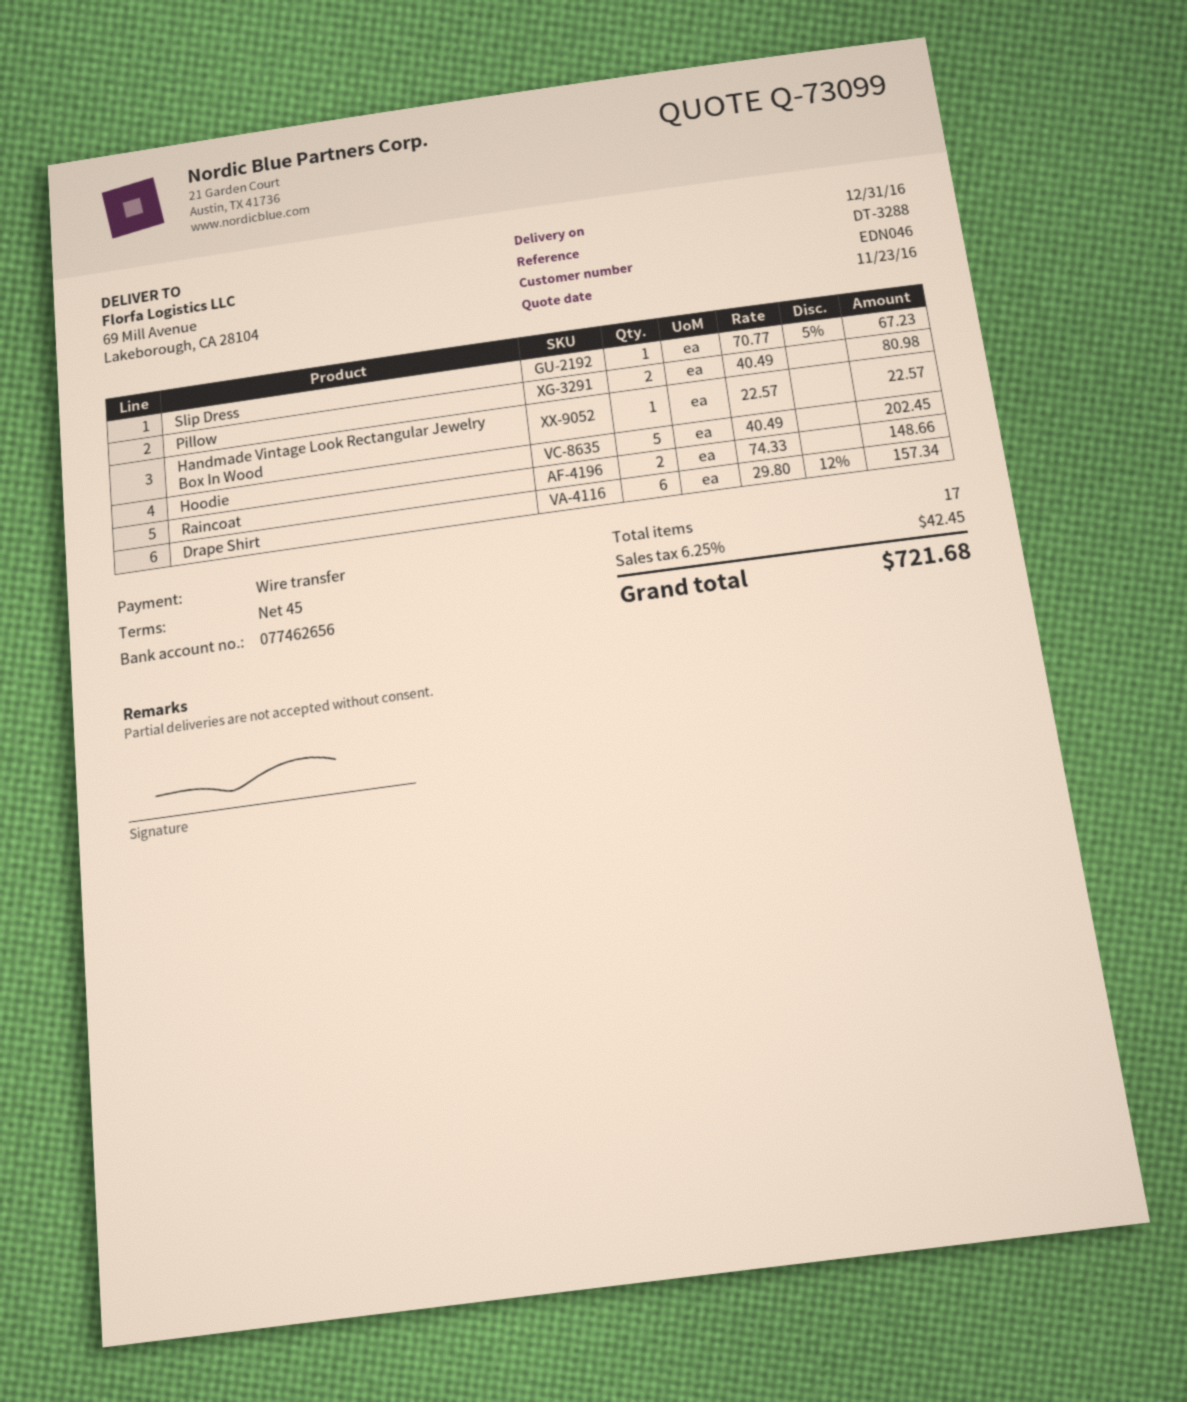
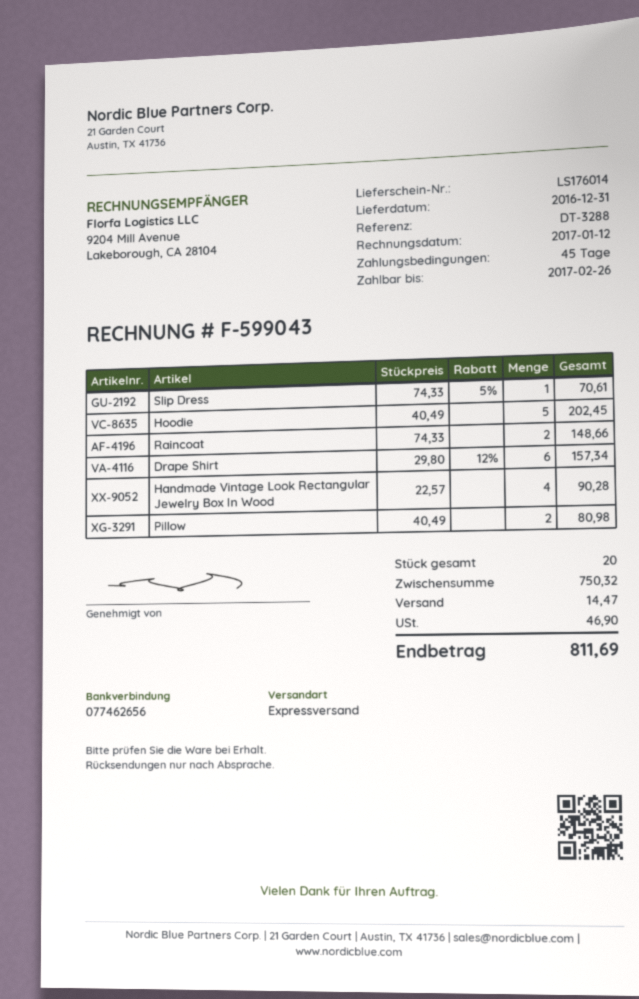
Slip Dress: 1 x 70.77 - 5% = 67.23 -> 1 x 74.33 - 5% = 70.61
Handmade Vintage Look Rectangular Jewelry Box In Wood: 1 x 22.57 = 22.57 -> 4 x 22.57 = 90.28
total quantity: 17 -> 20
shipping: none -> 14.47
tax: 42.45 -> 46.90
total: 721.68 -> 811.69

